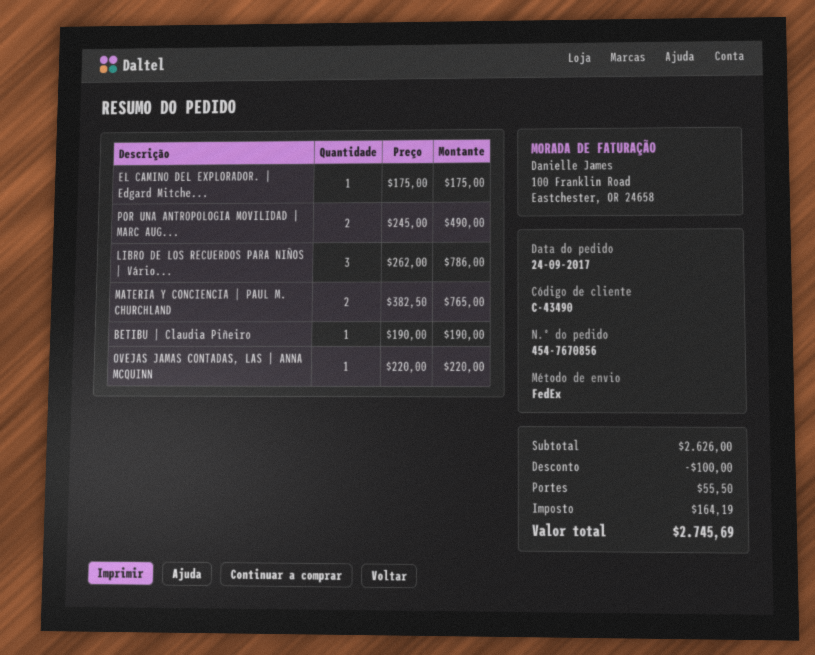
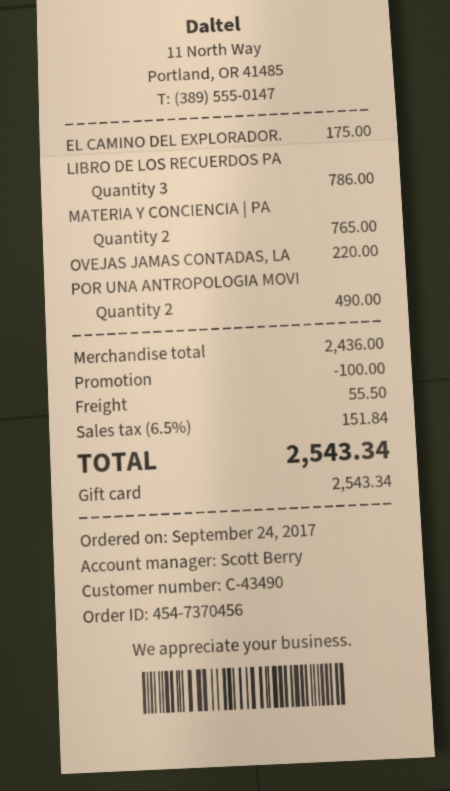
order number: 454-7670856 -> 454-7370456
BETIBU | Claudia Piñeiro: 1 for 190.00 -> none
subtotal: 2626.00 -> 2436.00
tax: 164.19 -> 151.84
total: 2745.69 -> 2543.34

